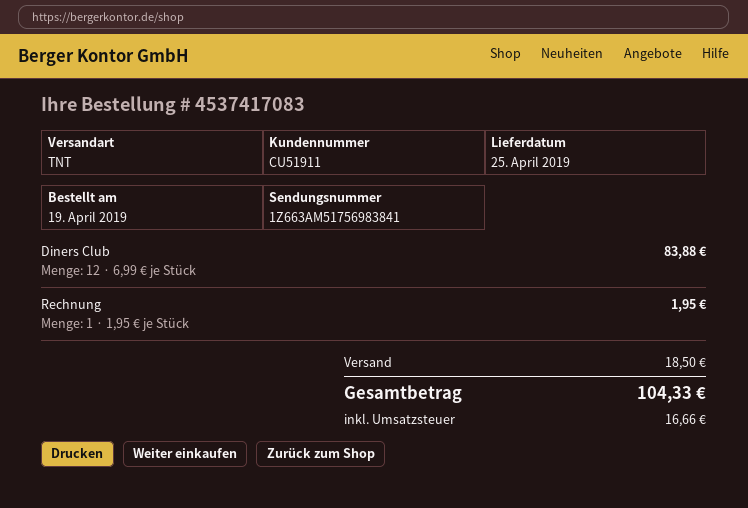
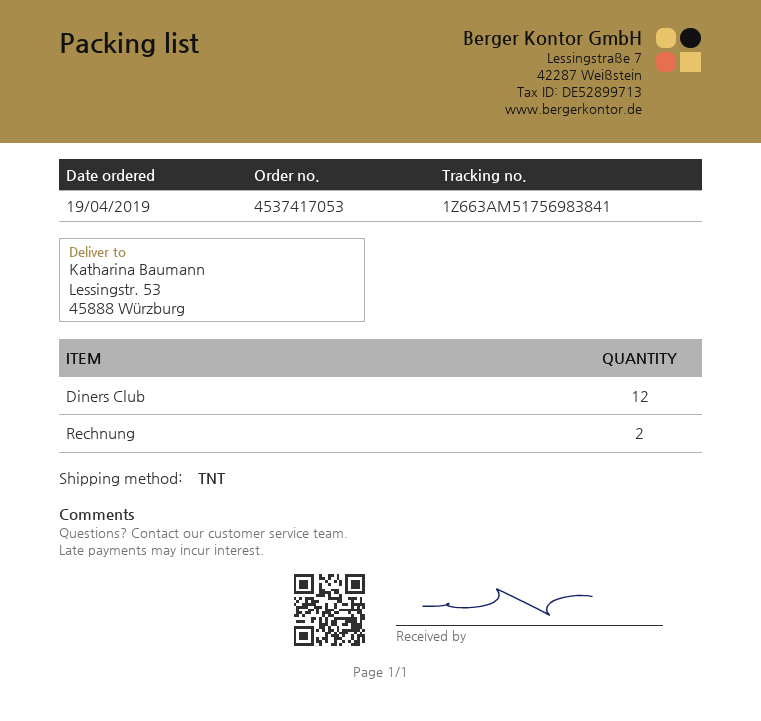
order number: 4537417083 -> 4537417053
Rechnung: 1 -> 2

